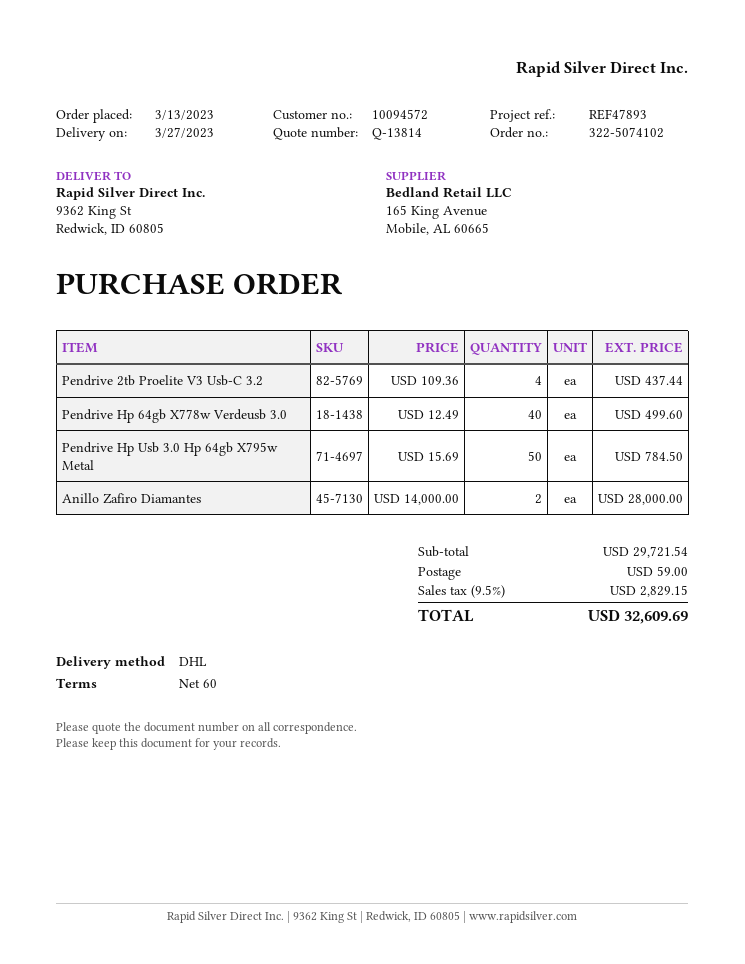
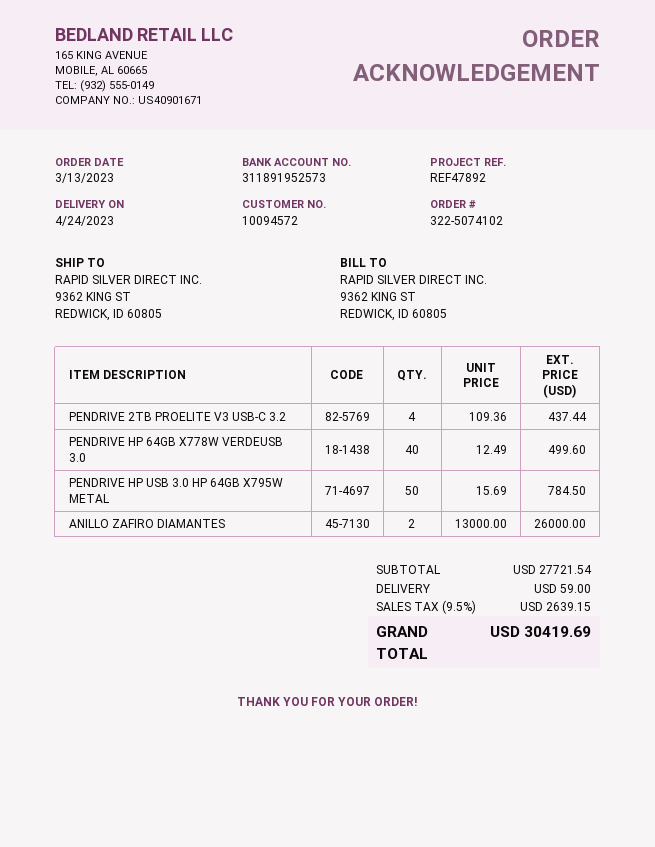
delivery date: 2023-03-27 -> 2023-04-24
reference: REF47893 -> REF47892
Anillo Zafiro Diamantes: 2 x 14000.00 = 28000.00 -> 2 x 13000.00 = 26000.00
subtotal: 29721.54 -> 27721.54
tax: 9.5% = 2829.15 -> 9.5% = 2639.15
total: 32609.69 -> 30419.69

